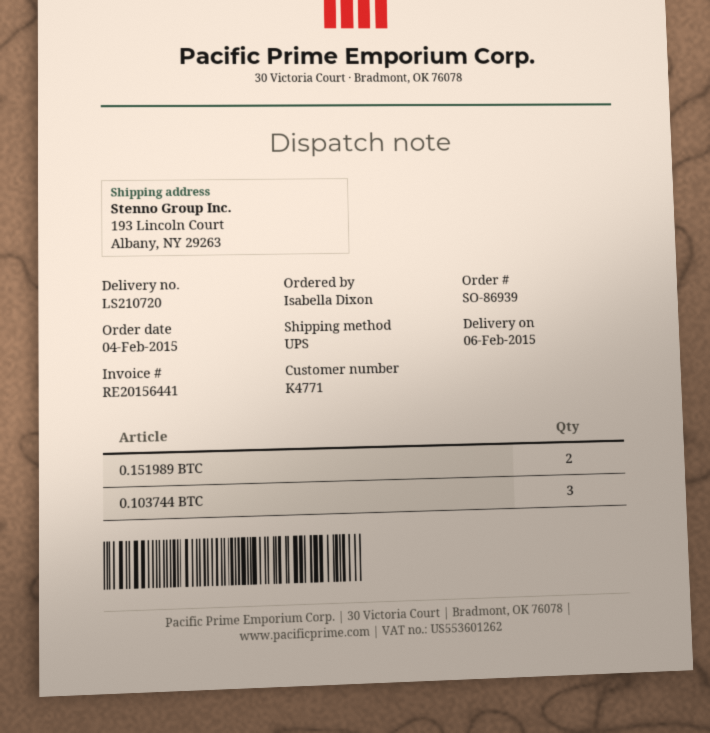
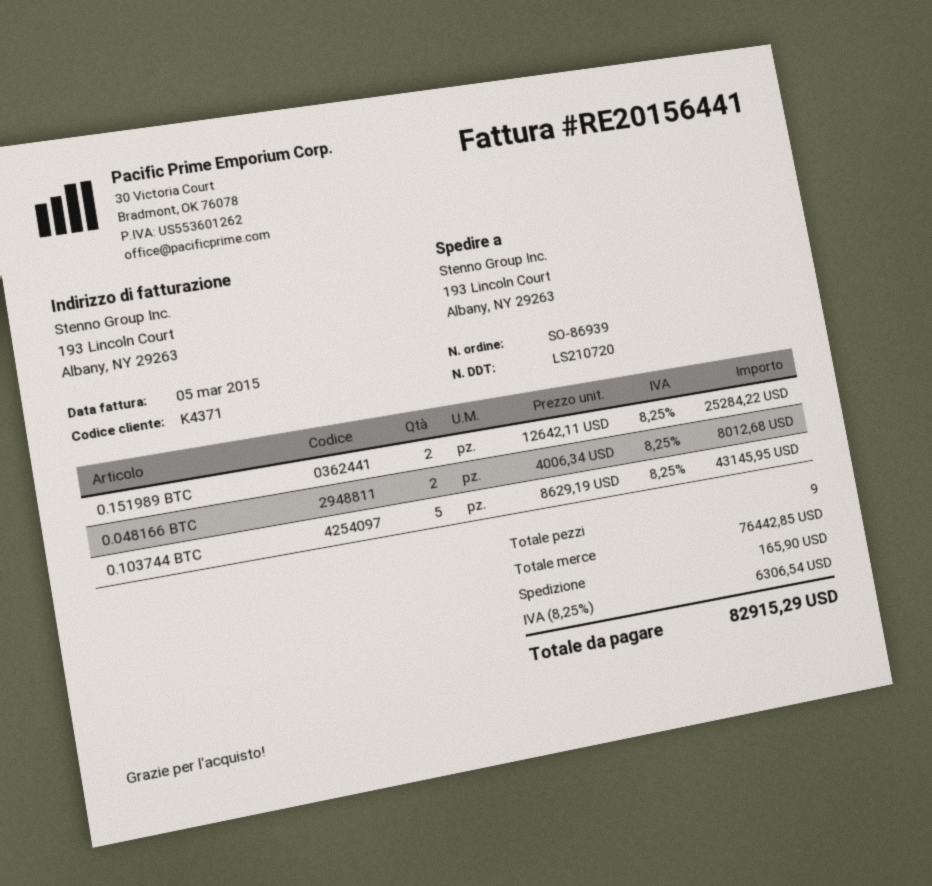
customer number: K4771 -> K4371
0.103744 BTC: 3 -> 5
0.048166 BTC: none -> 2

